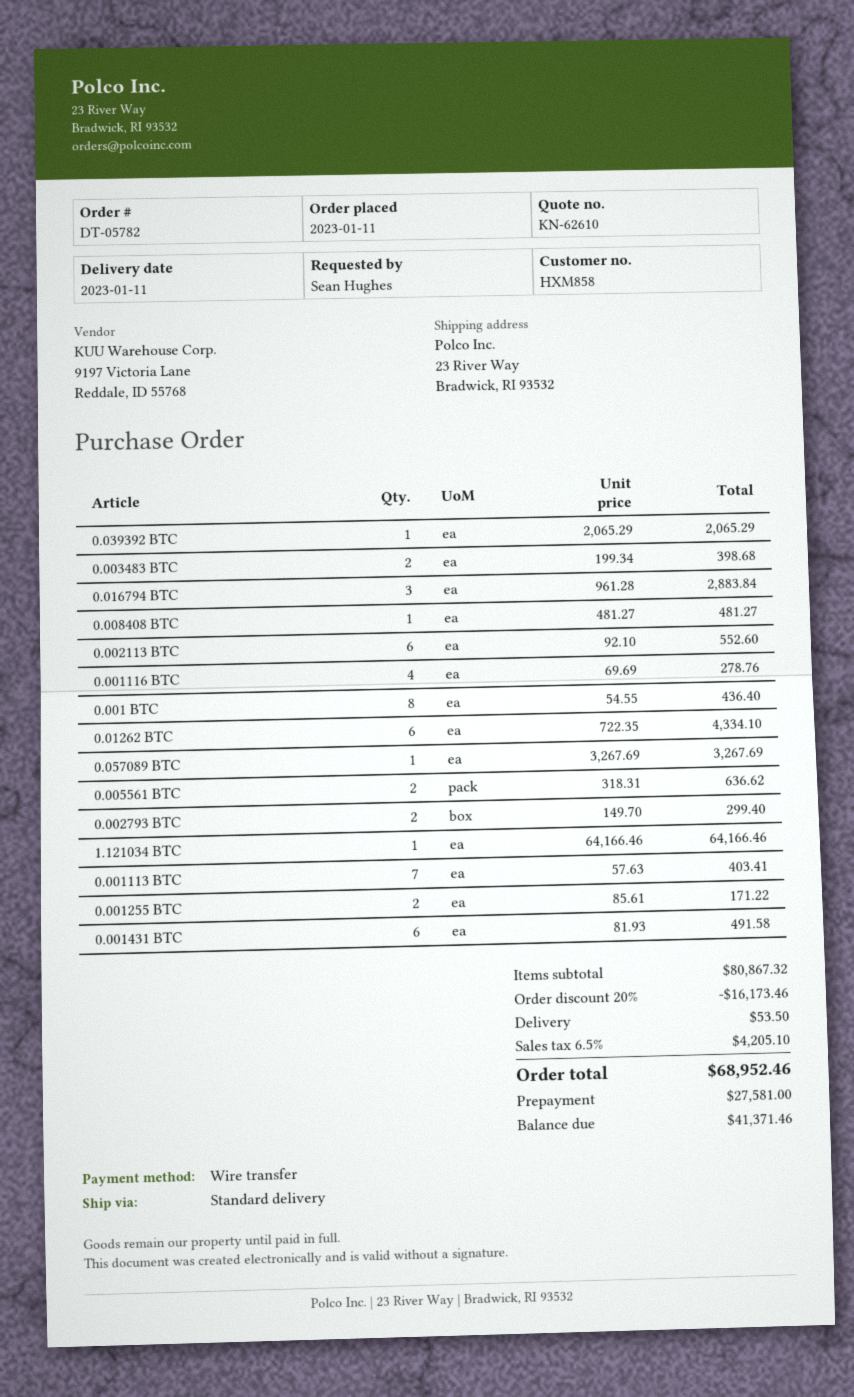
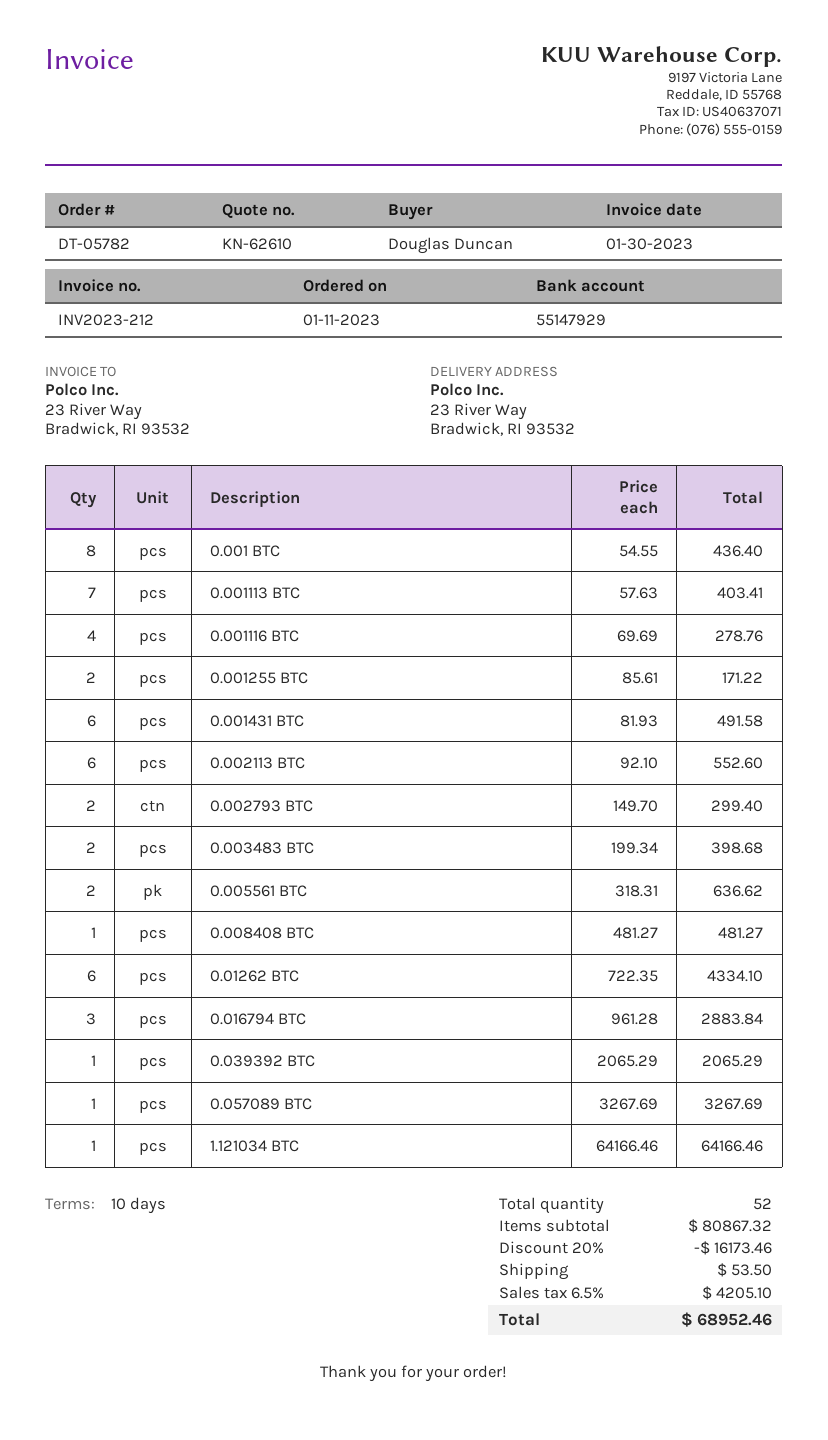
ordered by: Sean Hughes -> Douglas Duncan

